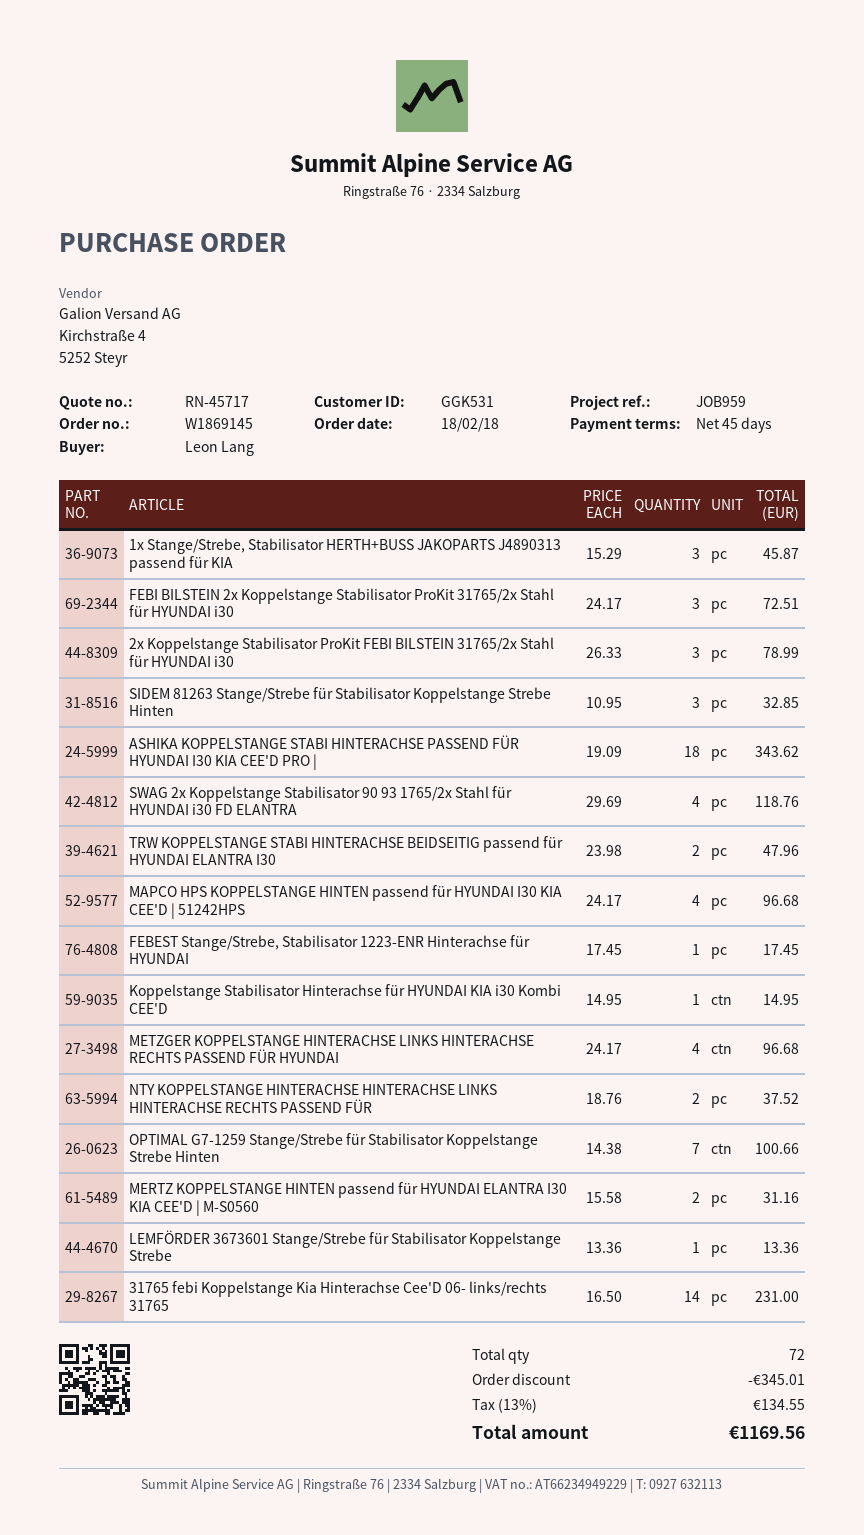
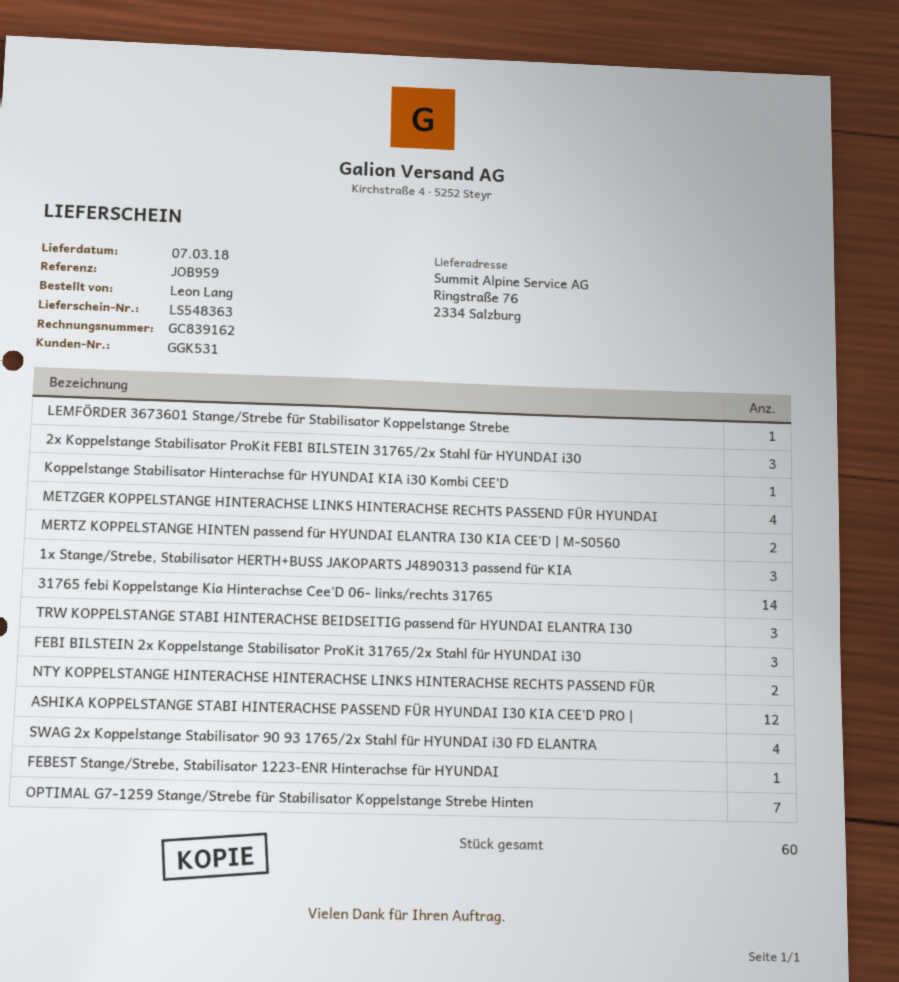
SIDEM 81263 Stange/Strebe für Stabilisator Koppelstange Strebe Hinten: 3 -> none
ASHIKA KOPPELSTANGE STABI HINTERACHSE PASSEND FÜR HYUNDAI I30 KIA CEE'D PRO |: 18 -> 12
TRW KOPPELSTANGE STABI HINTERACHSE BEIDSEITIG passend für HYUNDAI ELANTRA I30: 2 -> 3
MAPCO HPS KOPPELSTANGE HINTEN passend für HYUNDAI I30 KIA CEE'D | 51242HPS: 4 -> none
total quantity: 72 -> 60

